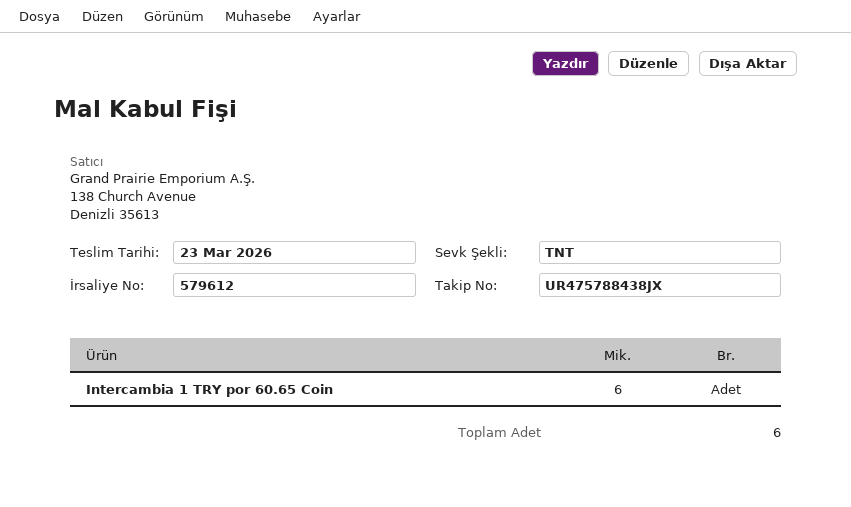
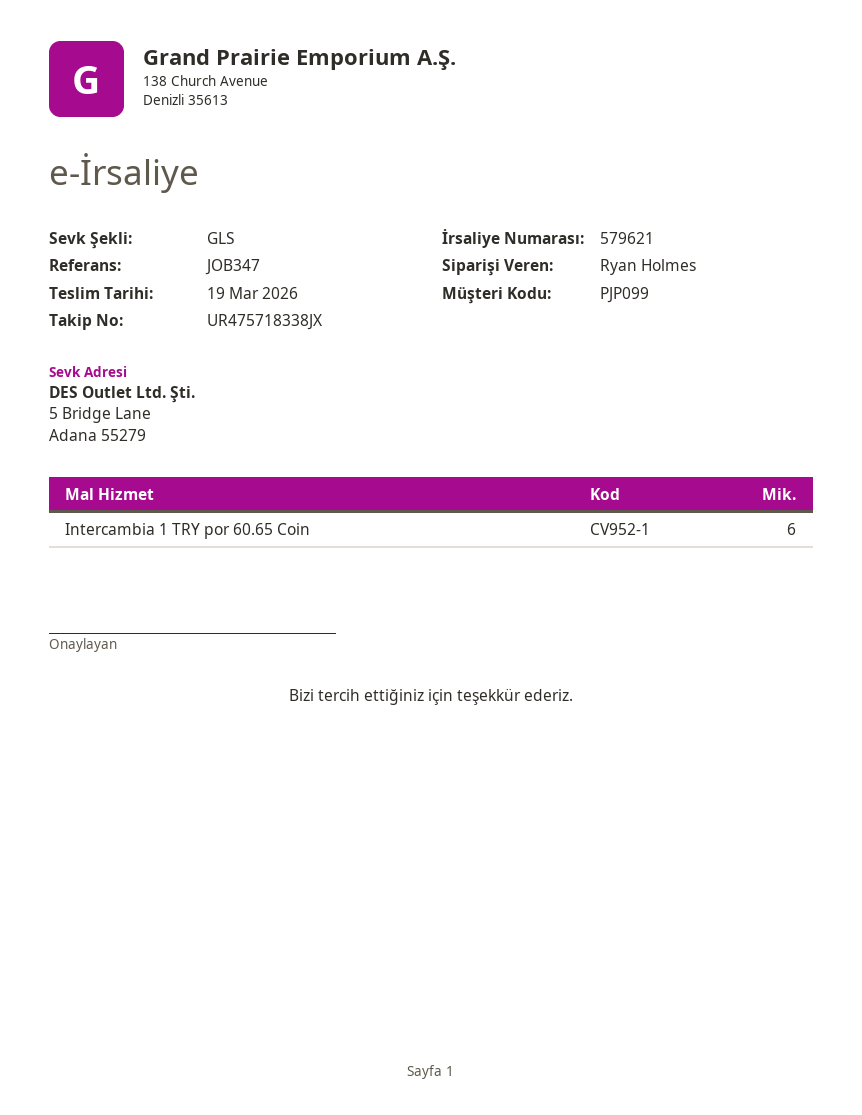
delivery note number: 579612 -> 579621
delivery date: 2026-03-23 -> 2026-03-19
shipping method: TNT -> GLS
tracking number: UR475788438JX -> UR475718338JX

